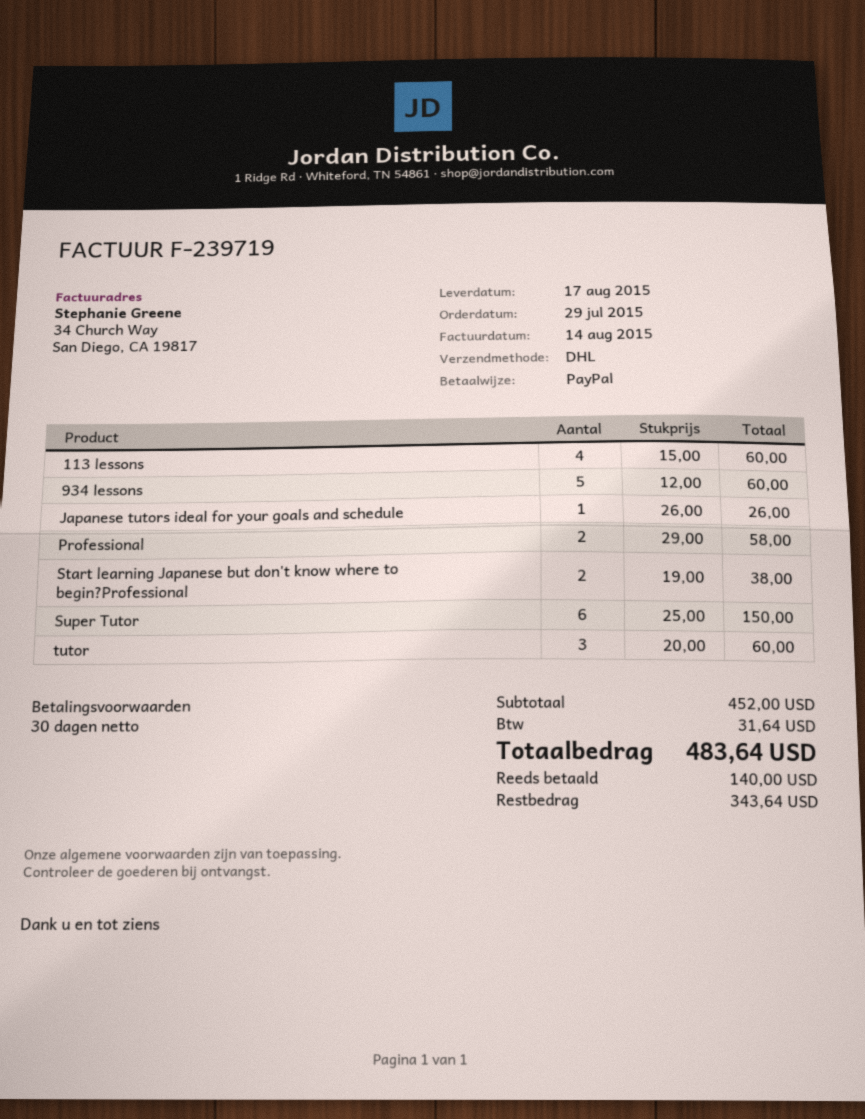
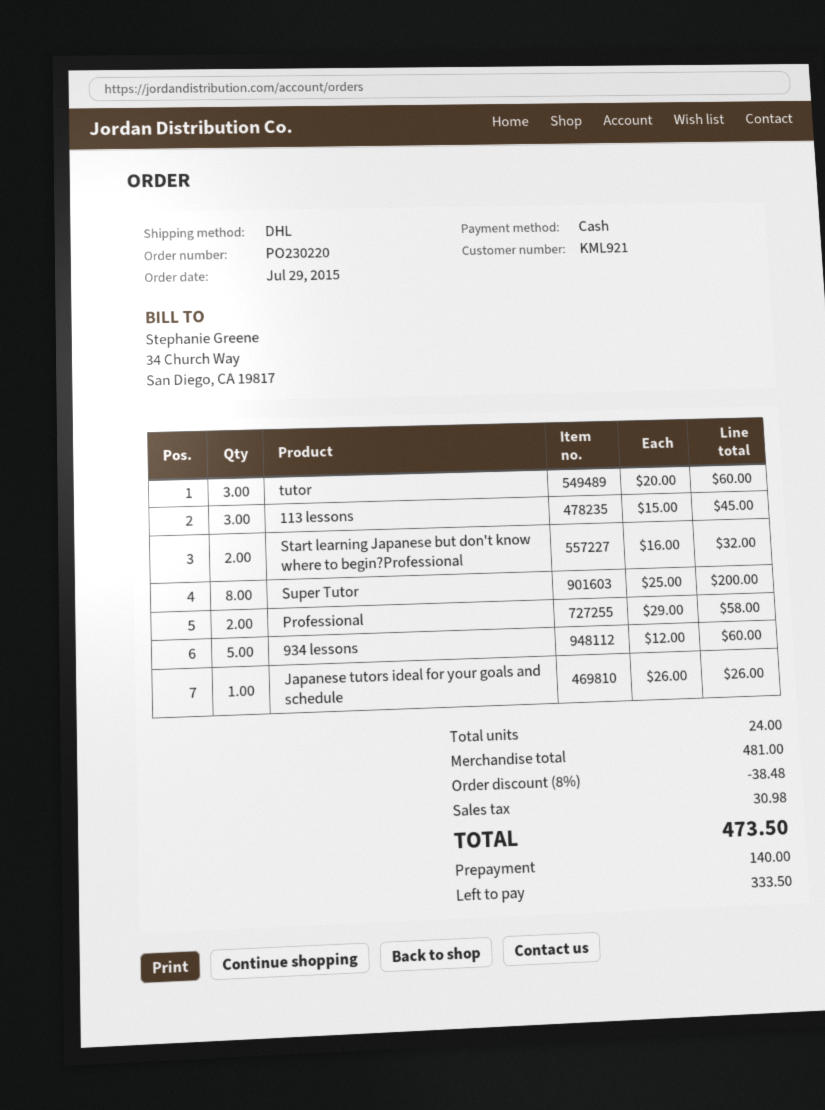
payment method: PayPal -> cash
113 lessons: 4 x 15.00 = 60.00 -> 3 x 15.00 = 45.00
Start learning Japanese but don't know where to begin?Professional: 2 x 19.00 = 38.00 -> 2 x 16.00 = 32.00
Super Tutor: 6 x 25.00 = 150.00 -> 8 x 25.00 = 200.00
subtotal: 452.00 -> 481.00
discount: none -> 8% = 38.48
tax: 31.64 -> 30.98
total: 483.64 -> 473.50
balance: 343.64 -> 333.50

